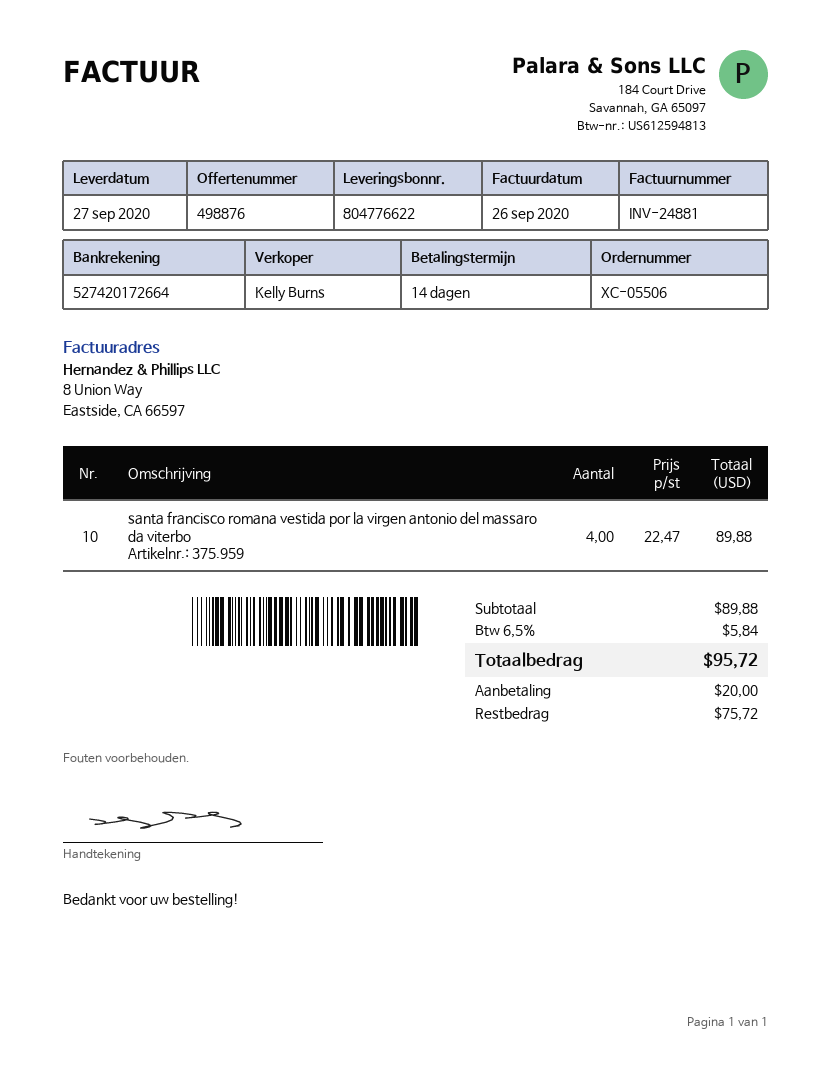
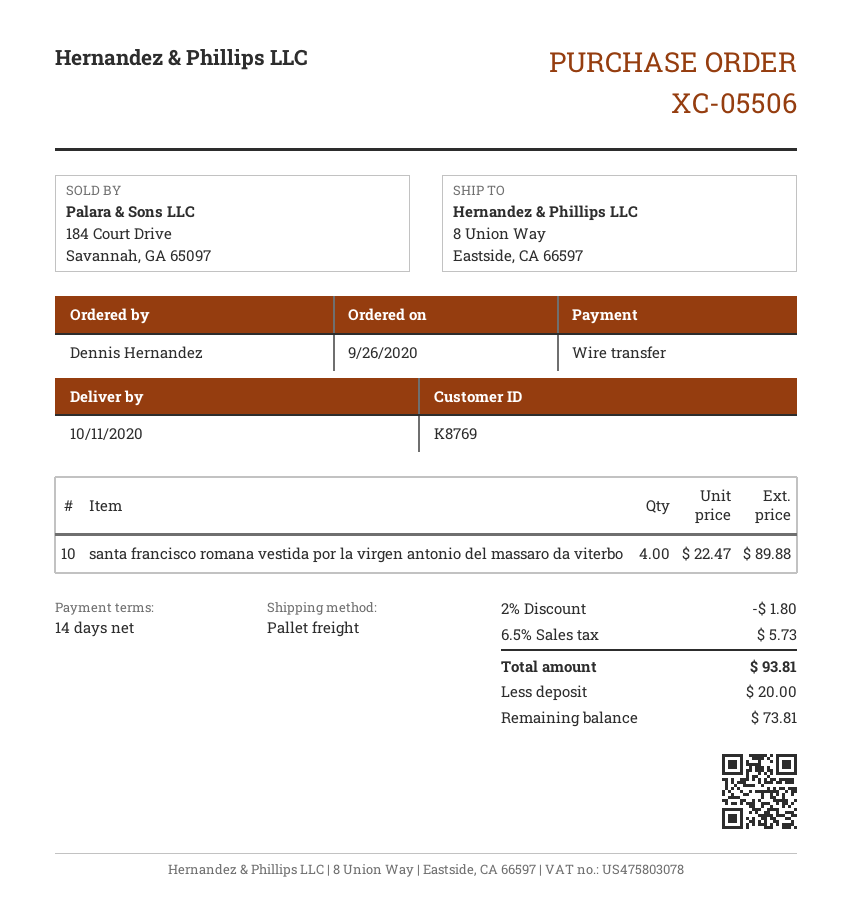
delivery date: 2020-09-27 -> 2020-10-11
discount: none -> 2% = 1.80
tax: 6.5% = 5.84 -> 6.5% = 5.73
total: 95.72 -> 93.81
balance: 75.72 -> 73.81

